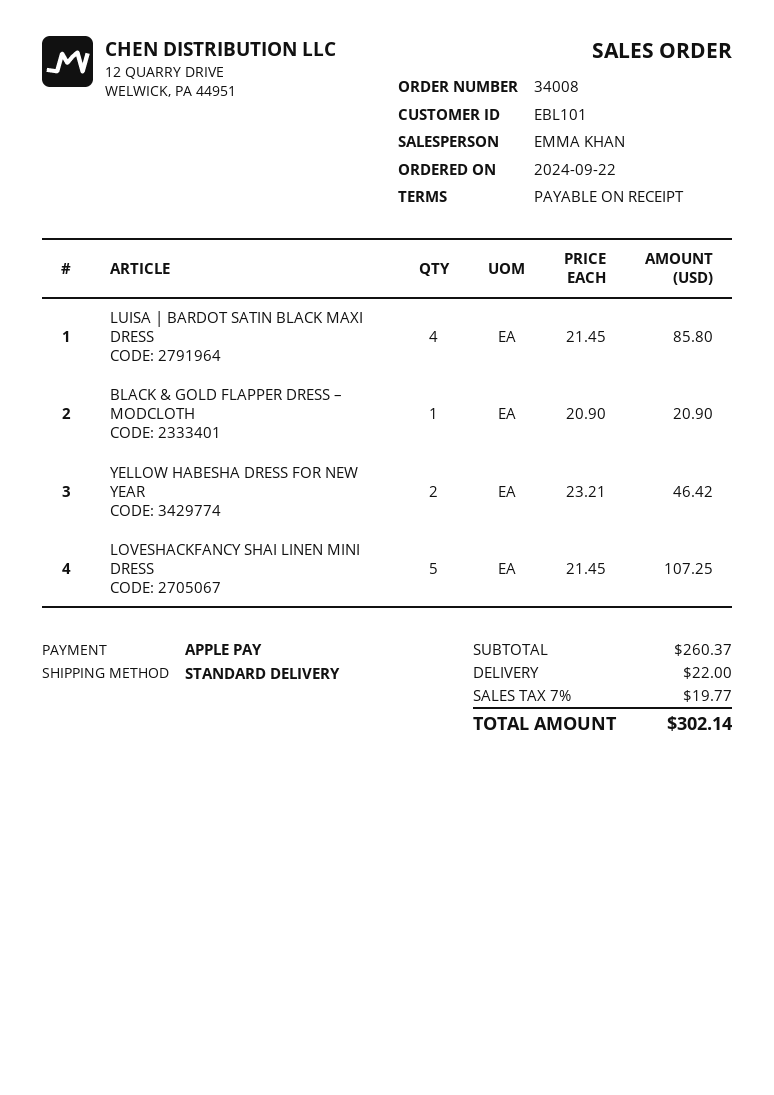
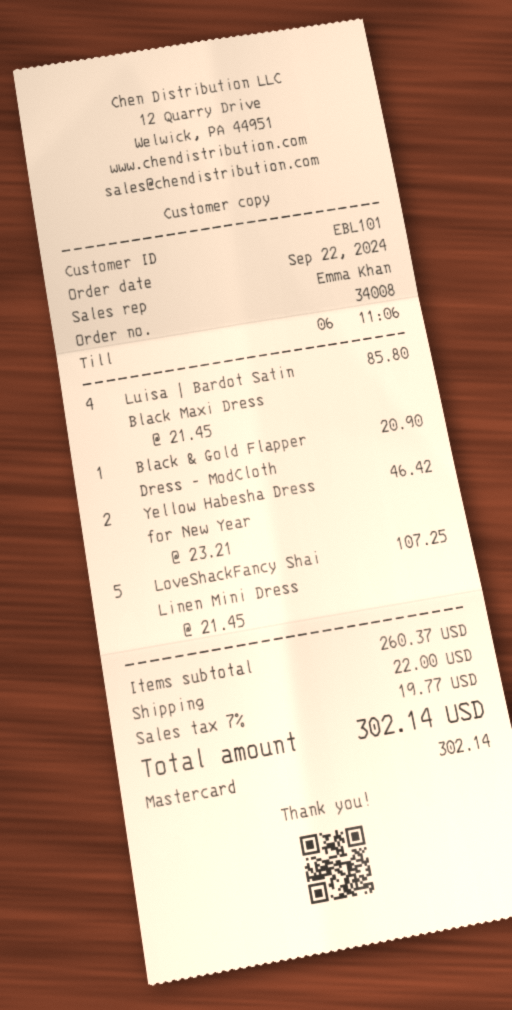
payment method: Apple Pay -> Mastercard

